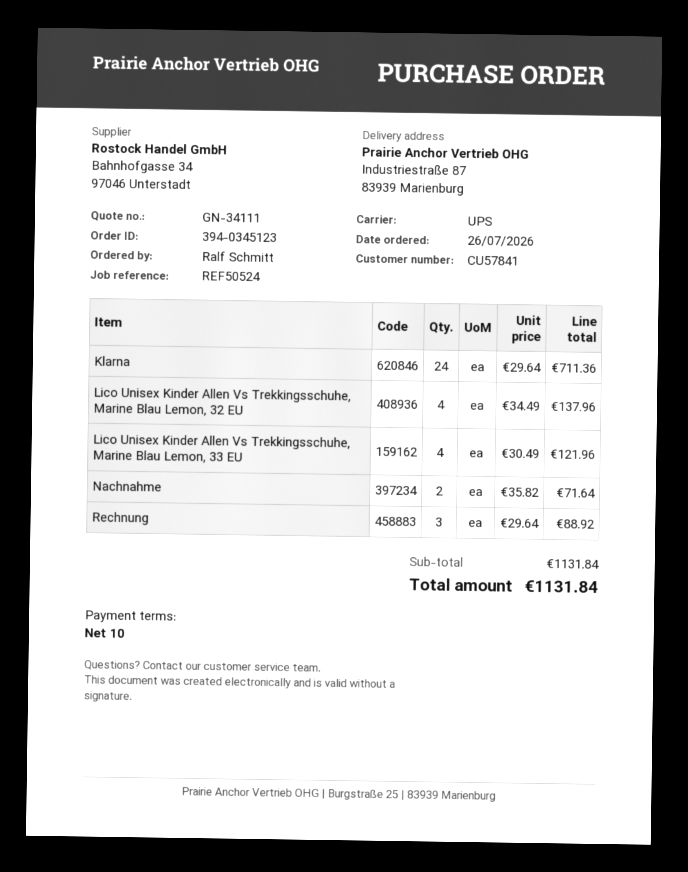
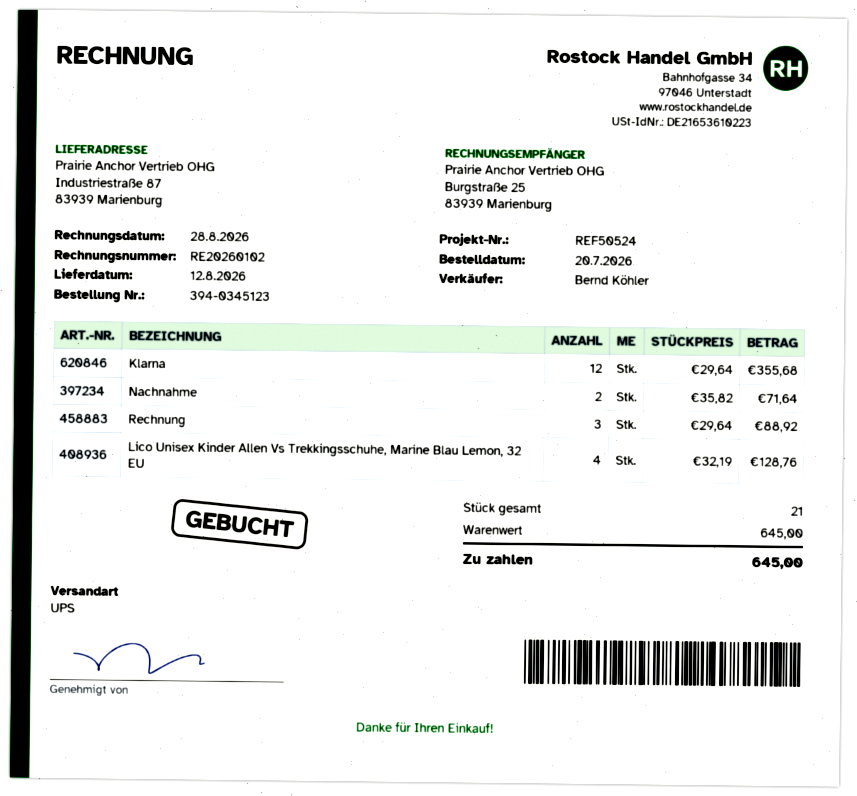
order date: 2026-07-26 -> 2026-07-20
Klarna: 24 x 29.64 = 711.36 -> 12 x 29.64 = 355.68
Lico Unisex Kinder Allen Vs Trekkingsschuhe, Marine Blau Lemon, 32 EU: 4 x 34.49 = 137.96 -> 4 x 32.19 = 128.76
Lico Unisex Kinder Allen Vs Trekkingsschuhe, Marine Blau Lemon, 33 EU: 4 x 30.49 = 121.96 -> none
subtotal: 1131.84 -> 645.00
total: 1131.84 -> 645.00

